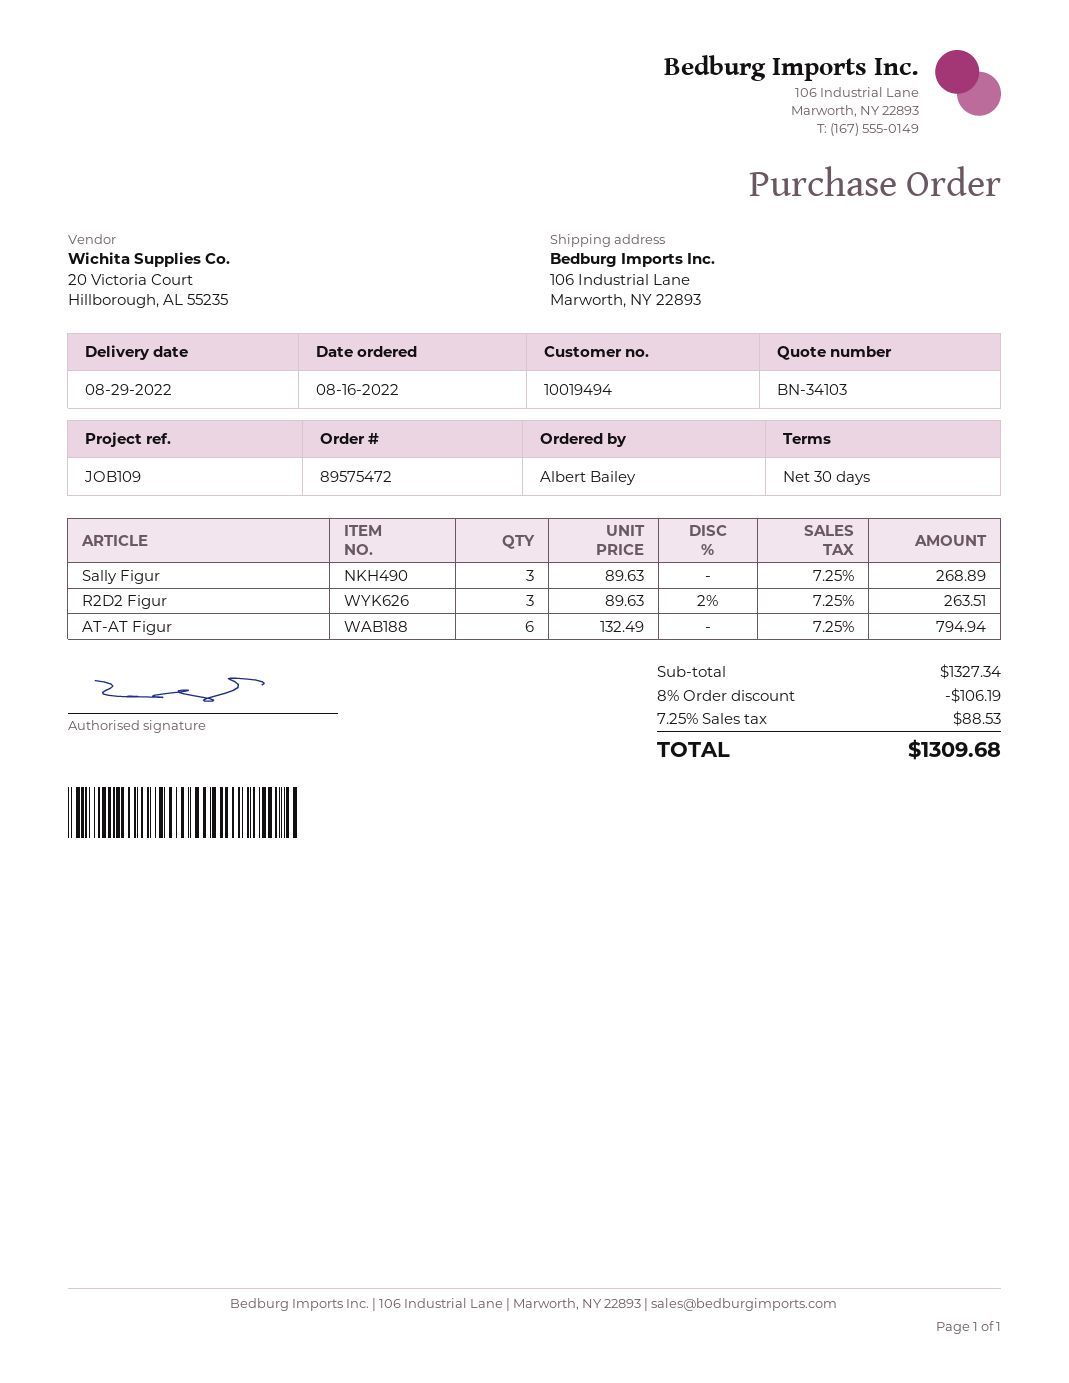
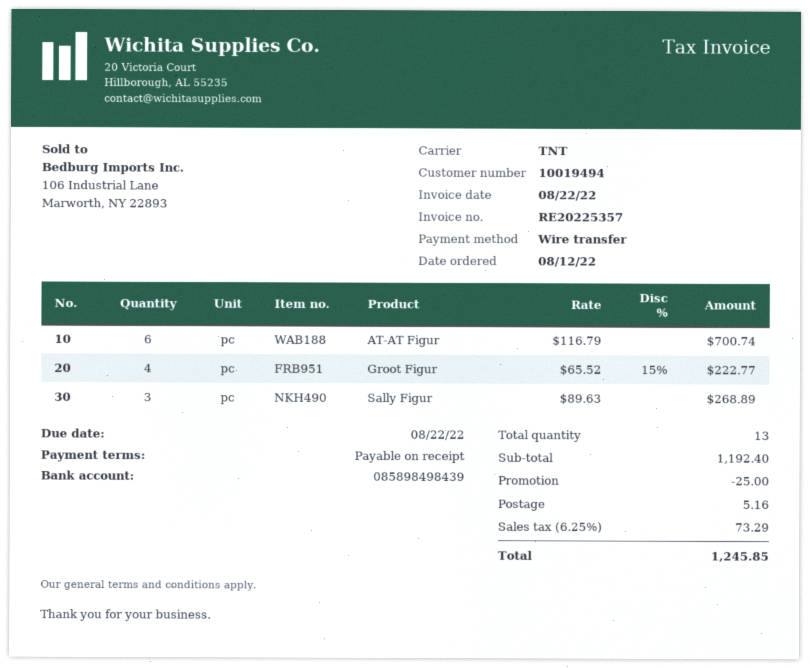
order date: 2022-08-16 -> 2022-08-12
payment terms: 30 days -> on receipt
R2D2 Figur: 3 x 89.63 - 2% = 263.51 -> none
AT-AT Figur: 6 x 132.49 = 794.94 -> 6 x 116.79 = 700.74
Groot Figur: none -> 4 x 65.52 - 15% = 222.77
subtotal: 1327.34 -> 1192.40
discount: 106.19 -> 25.00
shipping: none -> 5.16
tax: 7.25% = 88.53 -> 6.25% = 73.29
total: 1309.68 -> 1245.85

